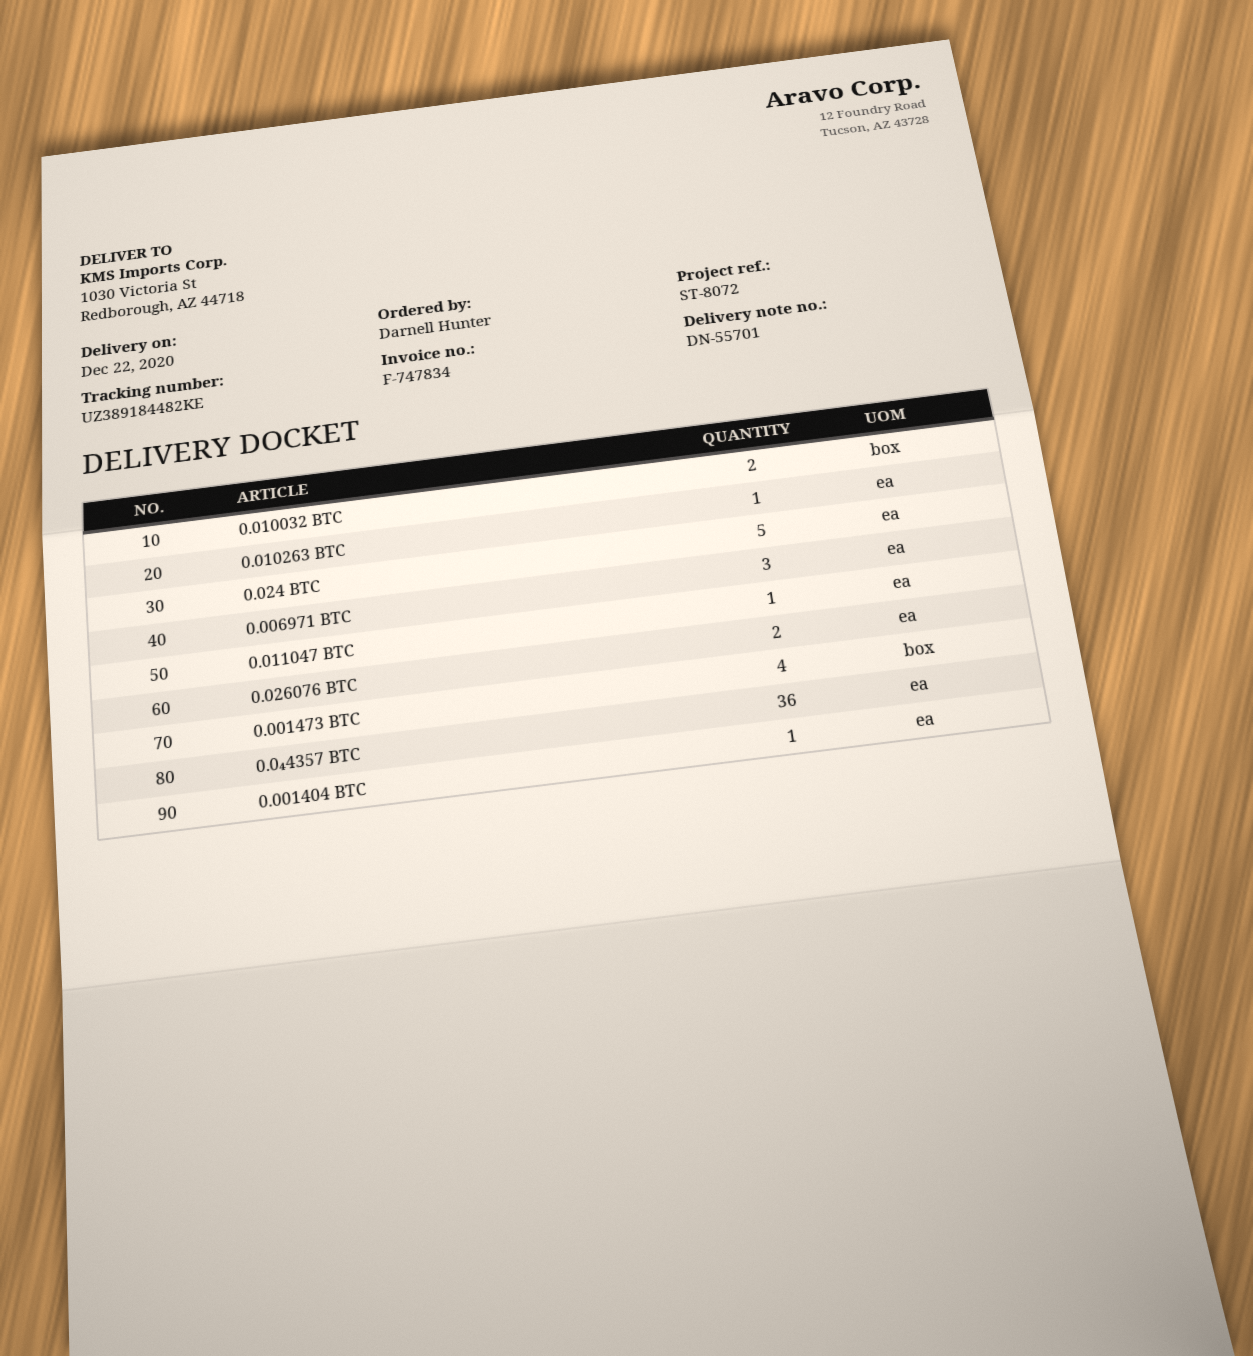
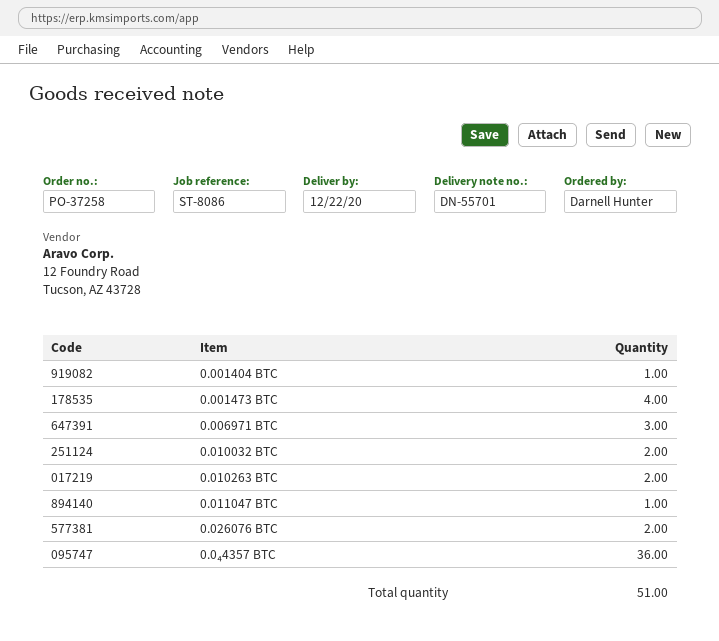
reference: ST-8072 -> ST-8086
0.010263 BTC: 1 -> 2
0.024 BTC: 5 -> none

